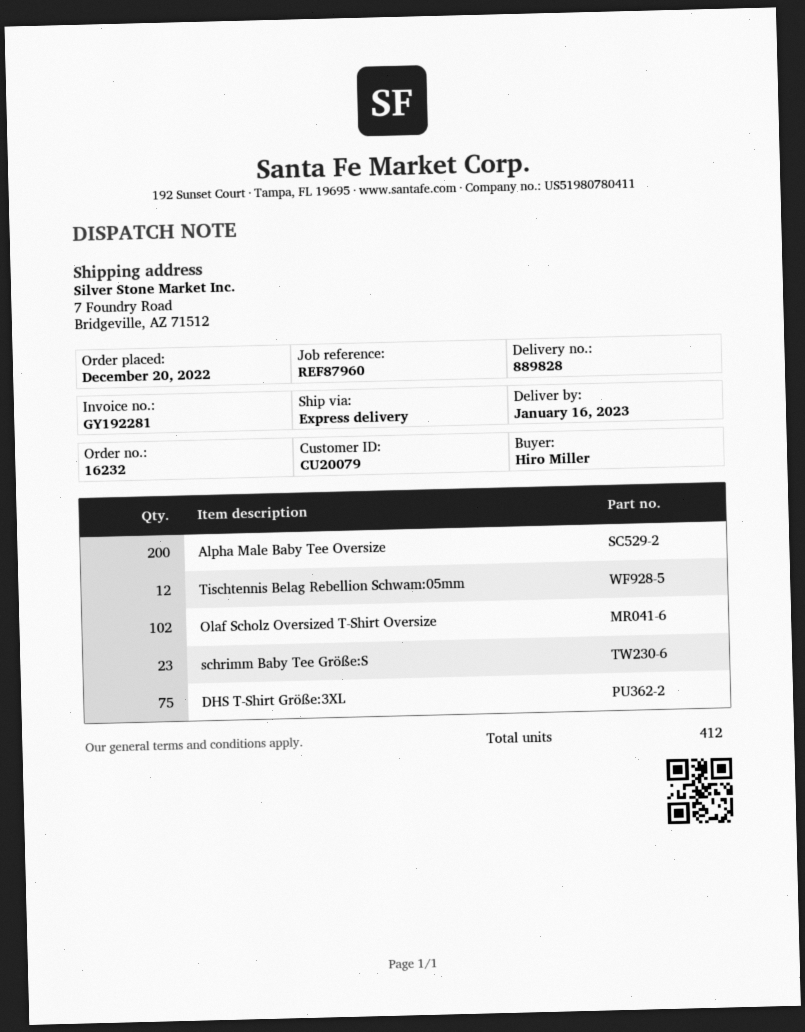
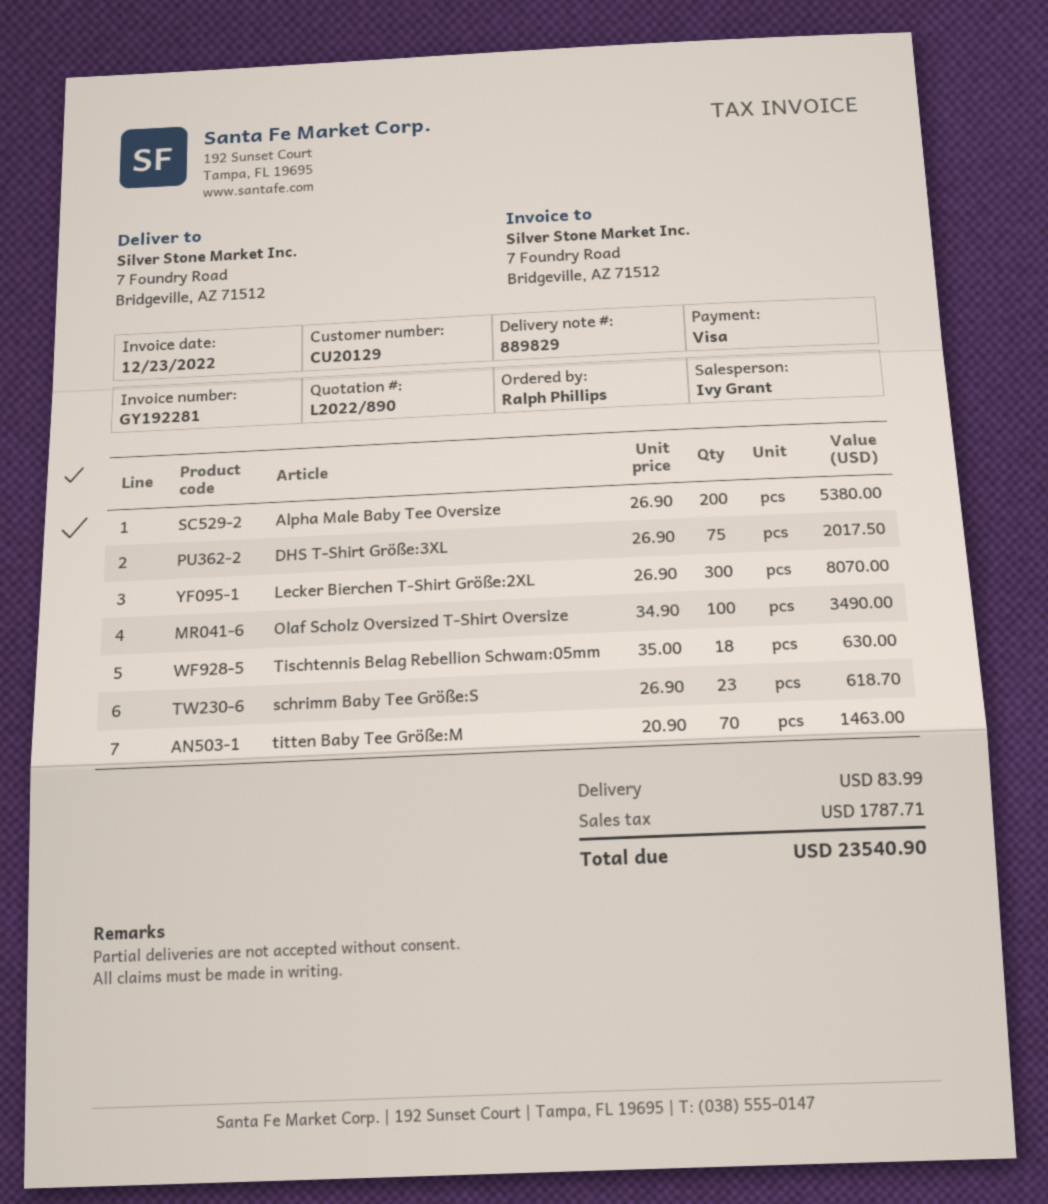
delivery note number: 889828 -> 889829
customer number: CU20079 -> CU20129
ordered by: Hiro Miller -> Ralph Phillips
Tischtennis Belag Rebellion Schwam:05mm: 12 -> 18
Olaf Scholz Oversized T-Shirt Oversize: 102 -> 100
Lecker Bierchen T-Shirt Größe:2XL: none -> 300
titten Baby Tee Größe:M: none -> 70

